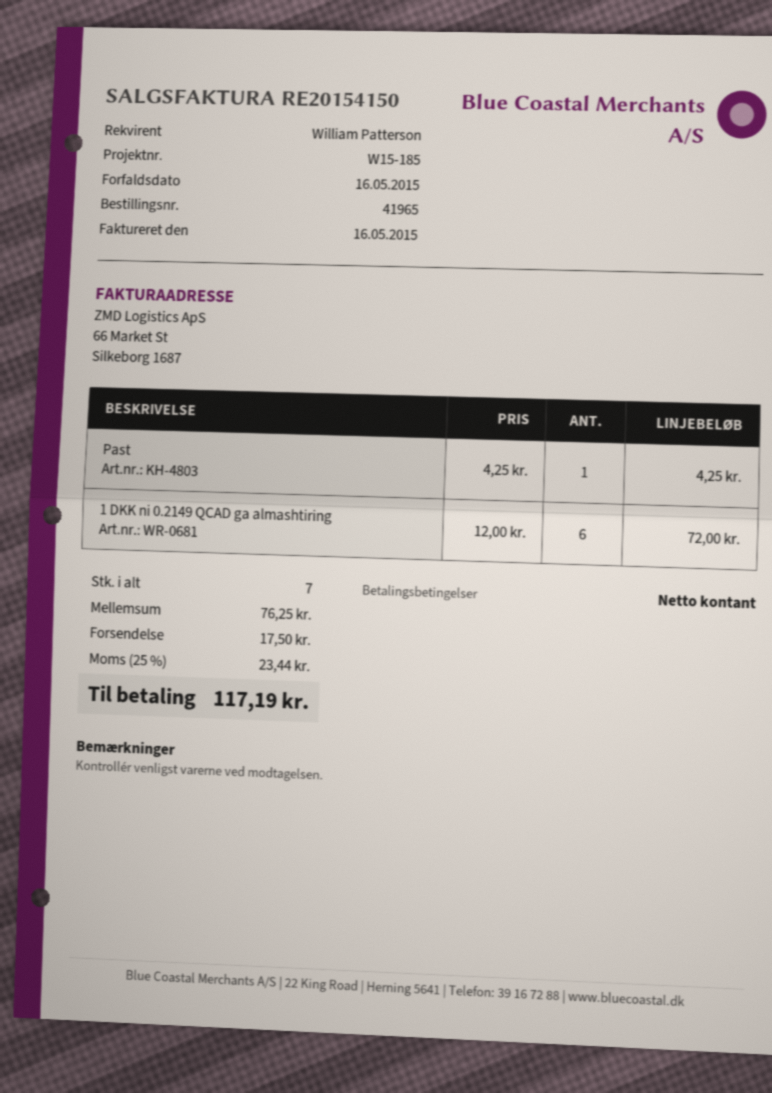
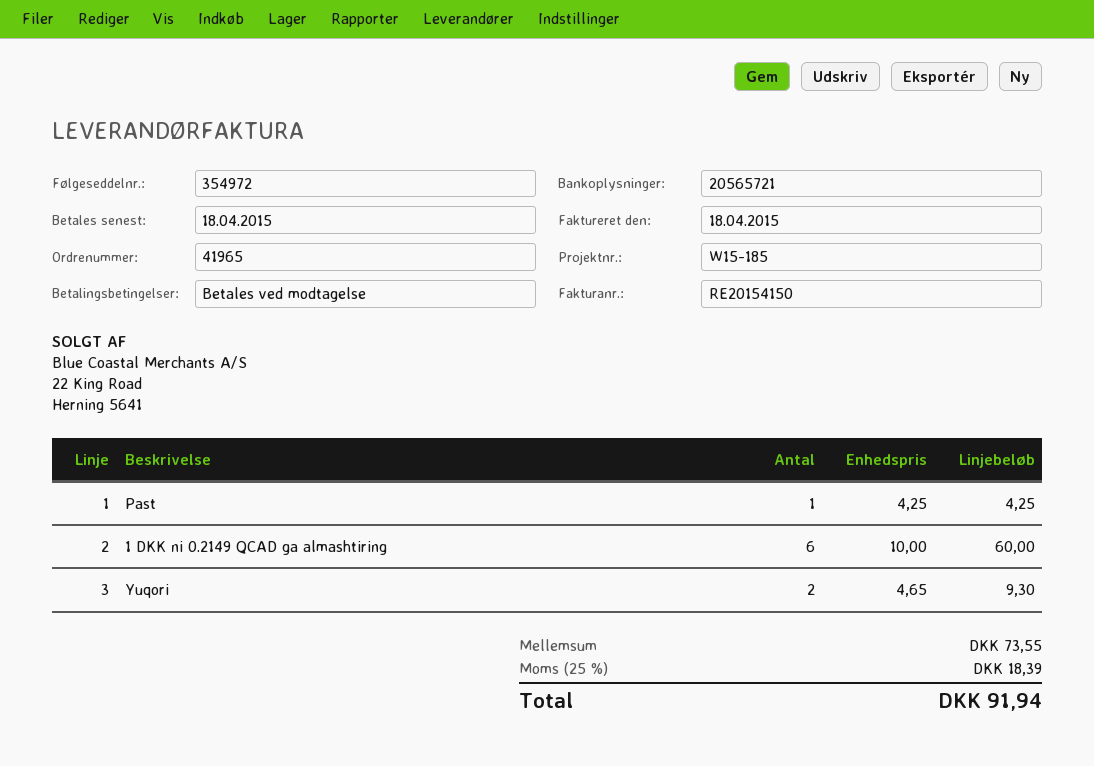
invoice date: 2015-05-16 -> 2015-04-18
due date: 2015-05-16 -> 2015-04-18
1 DKK ni 0.2149 QCAD ga almashtiring: 6 x 12.00 = 72.00 -> 6 x 10.00 = 60.00
Yuqori: none -> 2 x 4.65 = 9.30
subtotal: 76.25 -> 73.55
shipping: 17.50 -> none
tax: 25% = 23.44 -> 25% = 18.39
total: 117.19 -> 91.94

